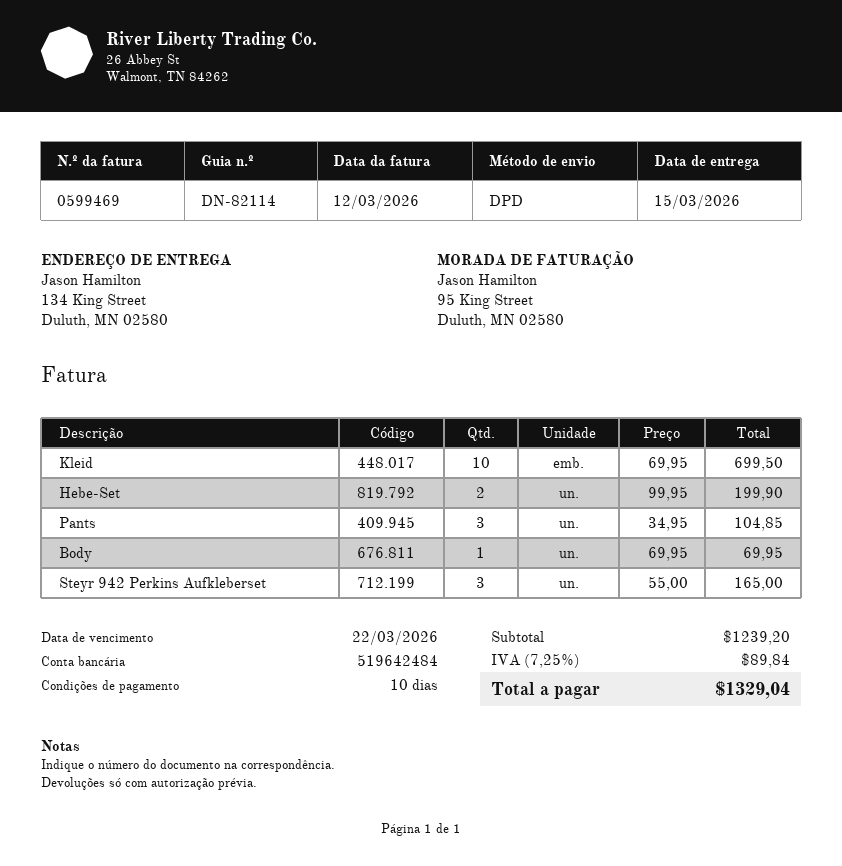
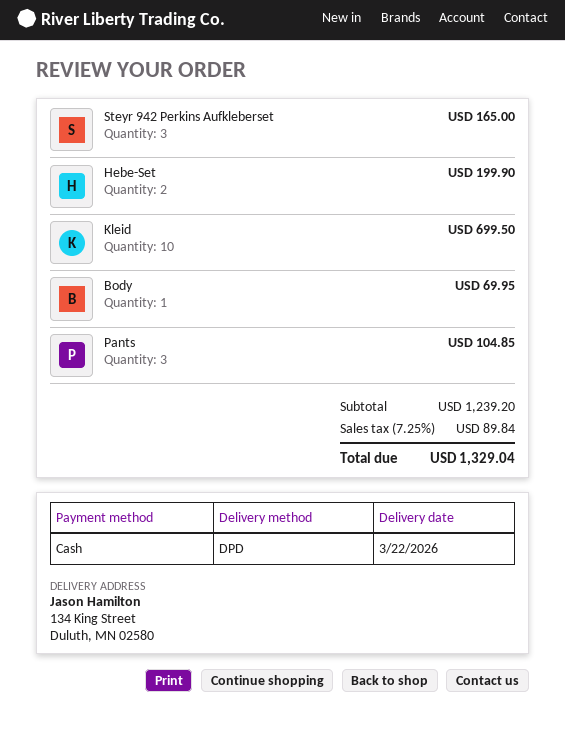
delivery date: 2026-03-15 -> 2026-03-22

